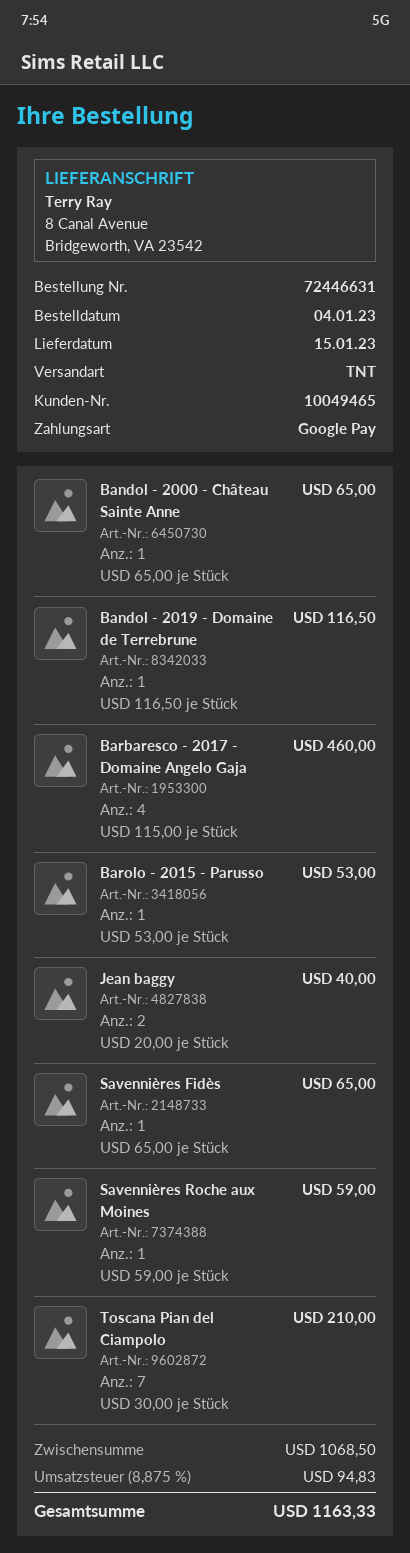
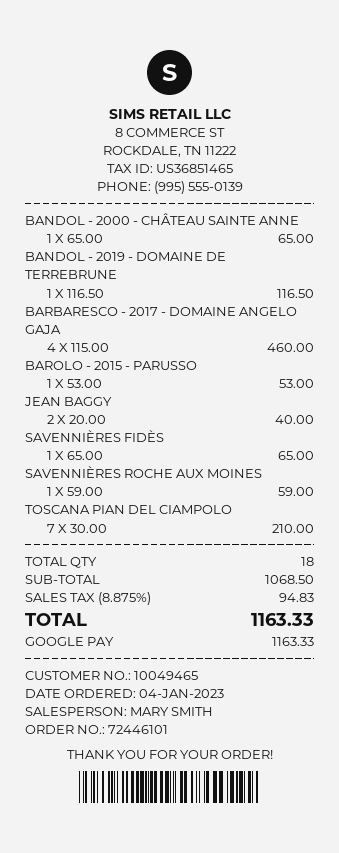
order number: 72446631 -> 72446101

